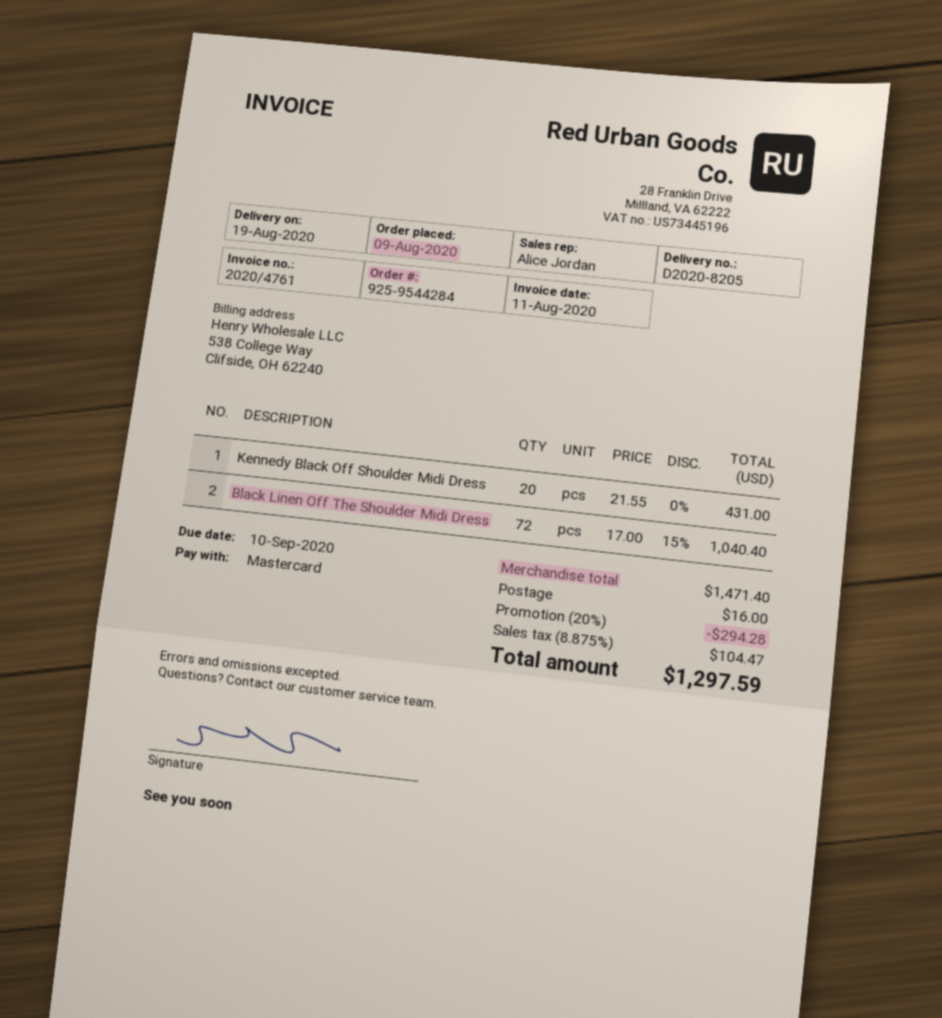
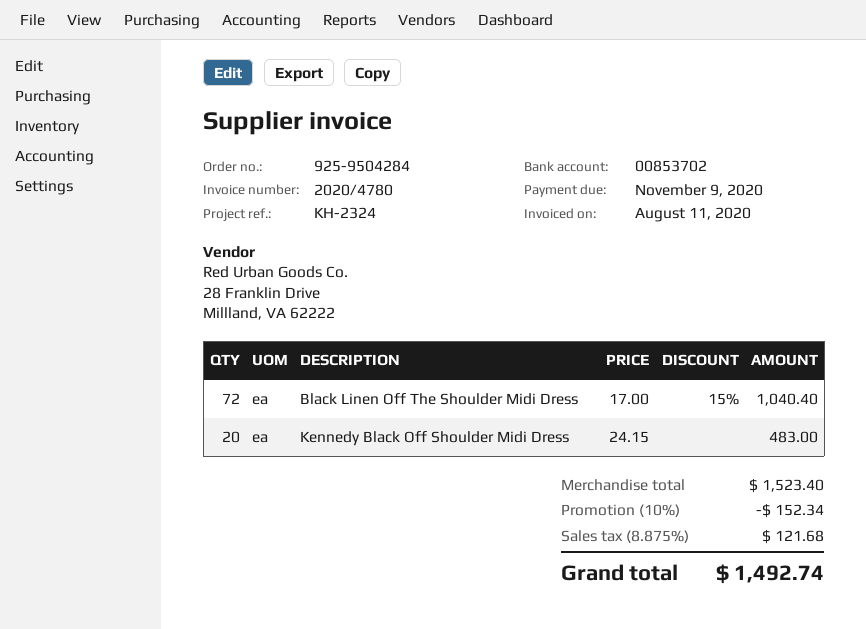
order number: 925-9544284 -> 925-9504284
invoice number: 2020/4761 -> 2020/4780
due date: 2020-09-10 -> 2020-11-09
Kennedy Black Off Shoulder Midi Dress: 20 x 21.55 = 431.00 -> 20 x 24.15 = 483.00
subtotal: 1471.40 -> 1523.40
discount: 20% = 294.28 -> 10% = 152.34
shipping: 16.00 -> none
tax: 8.875% = 104.47 -> 8.875% = 121.68
total: 1297.59 -> 1492.74

